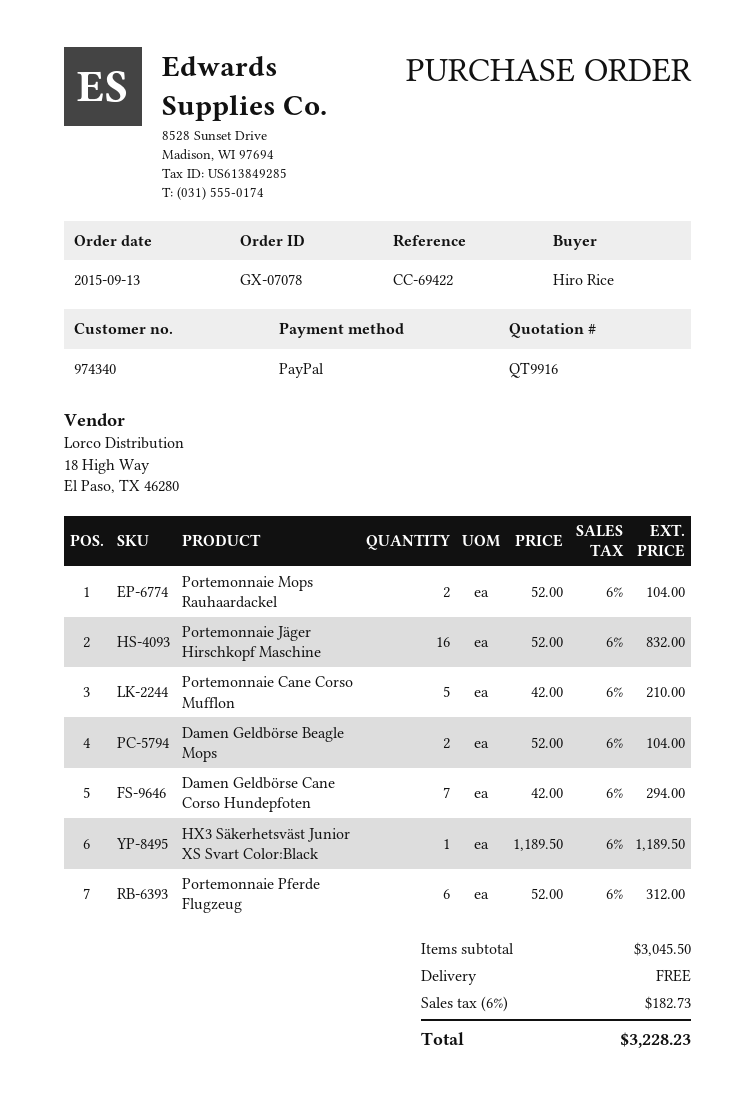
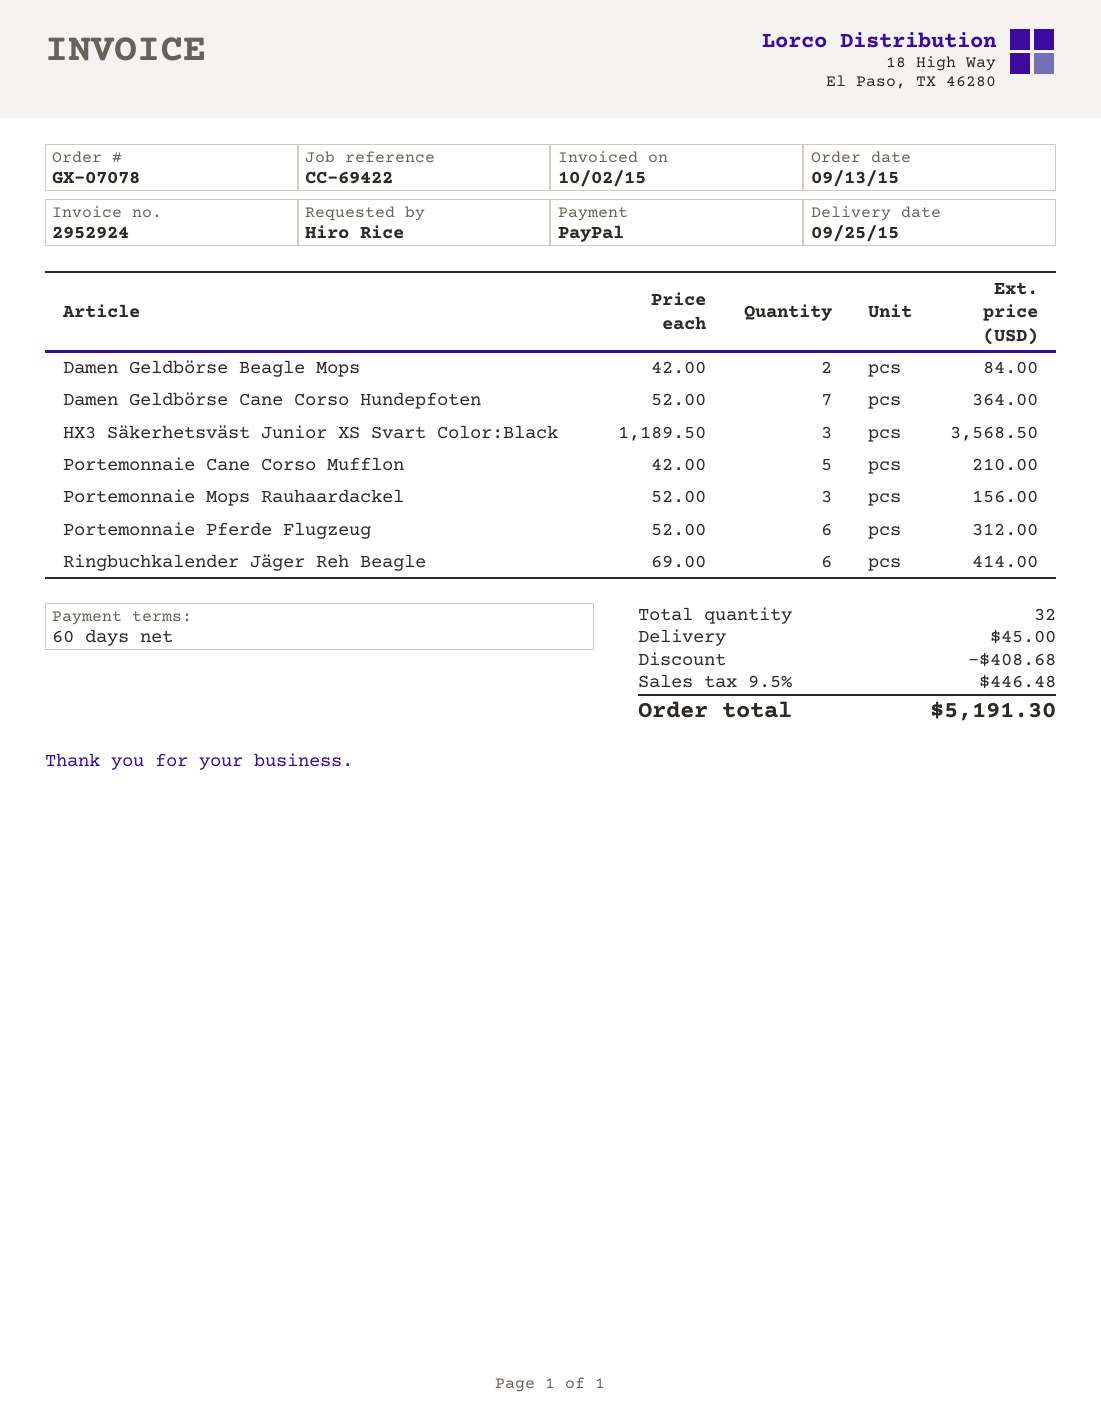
Portemonnaie Mops Rauhaardackel: 2 x 52.00 = 104.00 -> 3 x 52.00 = 156.00
Portemonnaie Jäger Hirschkopf Maschine: 16 x 52.00 = 832.00 -> none
Damen Geldbörse Beagle Mops: 2 x 52.00 = 104.00 -> 2 x 42.00 = 84.00
Damen Geldbörse Cane Corso Hundepfoten: 7 x 42.00 = 294.00 -> 7 x 52.00 = 364.00
HX3 Säkerhetsväst Junior XS Svart Color:Black: 1 x 1189.50 = 1189.50 -> 3 x 1189.50 = 3568.50
Ringbuchkalender Jäger Reh Beagle: none -> 6 x 69.00 = 414.00
discount: none -> 408.68
shipping: 0.00 -> 45.00
tax: 6% = 182.73 -> 9.5% = 446.48
total: 3228.23 -> 5191.30

